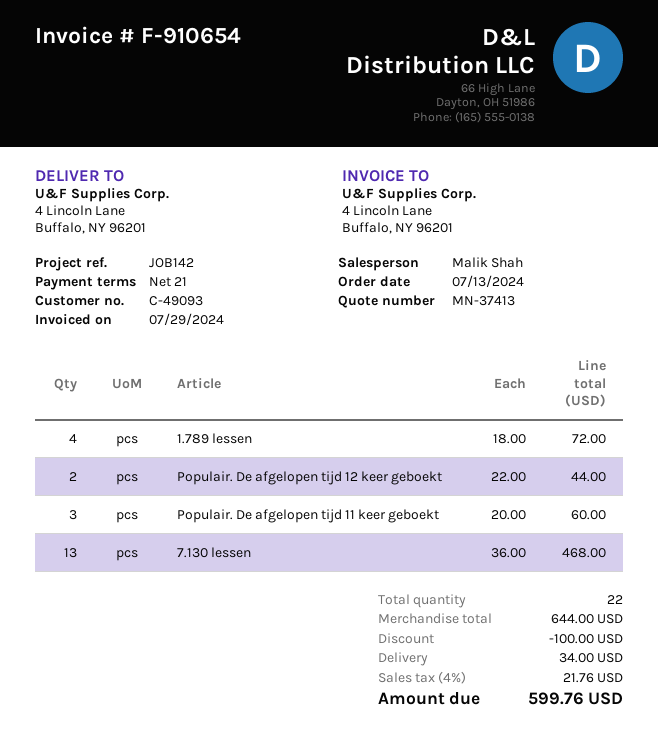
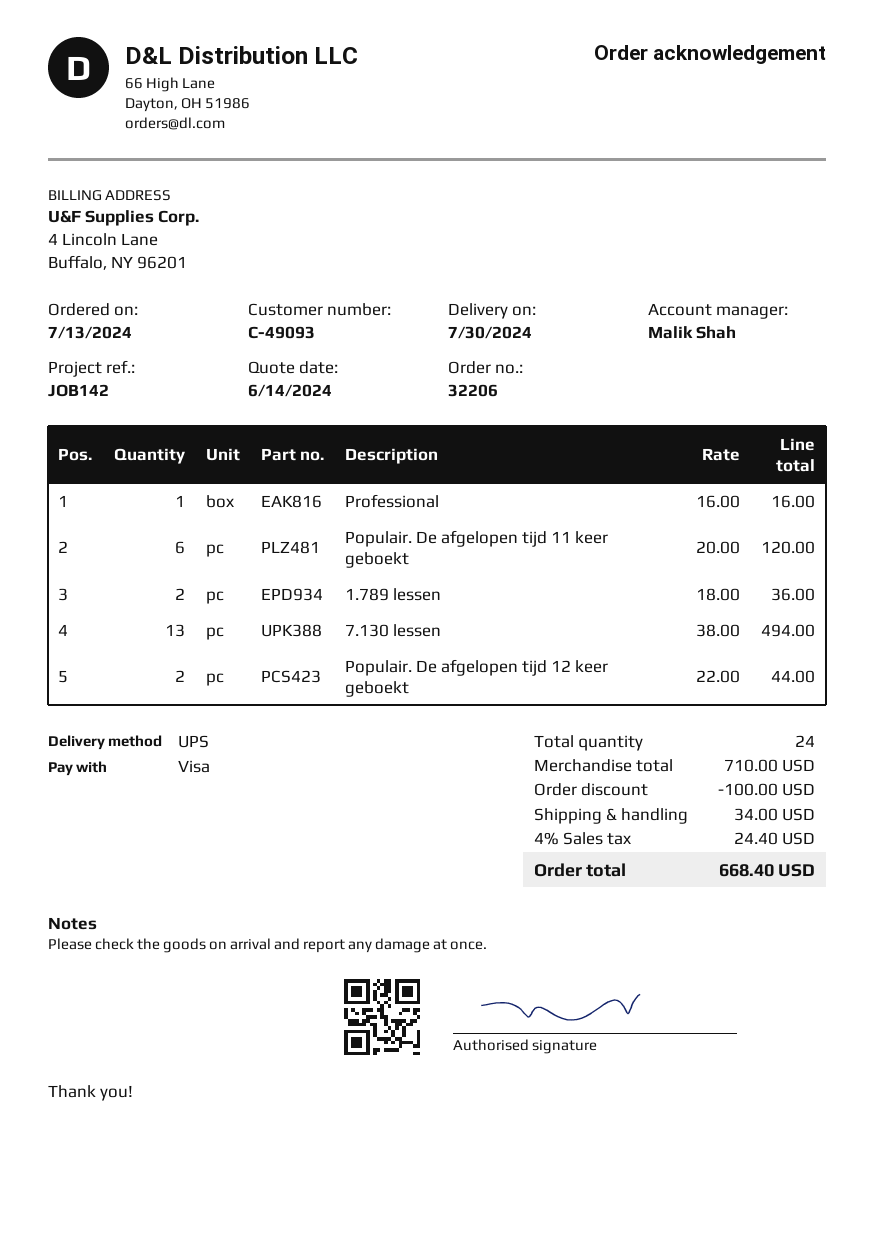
1.789 lessen: 4 x 18.00 = 72.00 -> 2 x 18.00 = 36.00
Populair. De afgelopen tijd 11 keer geboekt: 3 x 20.00 = 60.00 -> 6 x 20.00 = 120.00
7.130 lessen: 13 x 36.00 = 468.00 -> 13 x 38.00 = 494.00
Professional: none -> 1 x 16.00 = 16.00
total quantity: 22 -> 24
subtotal: 644.00 -> 710.00
tax: 4% = 21.76 -> 4% = 24.40
total: 599.76 -> 668.40

